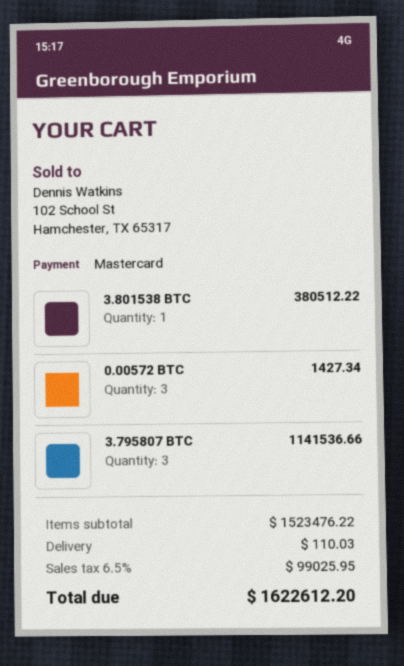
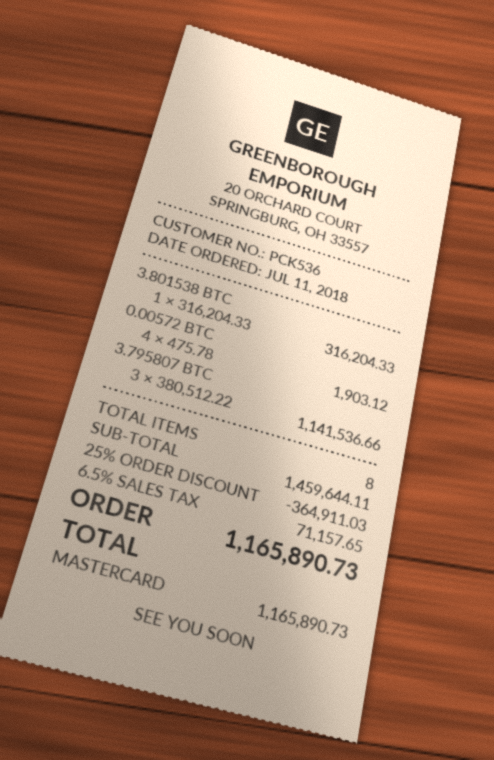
3.801538 BTC: 1 for 380512.22 -> 1 for 316204.33
0.00572 BTC: 3 for 1427.34 -> 4 for 1903.12
subtotal: 1523476.22 -> 1459644.11
discount: none -> 25% = 364911.03
shipping: 110.03 -> none
tax: 6.5% = 99025.95 -> 6.5% = 71157.65
total: 1622612.20 -> 1165890.73

